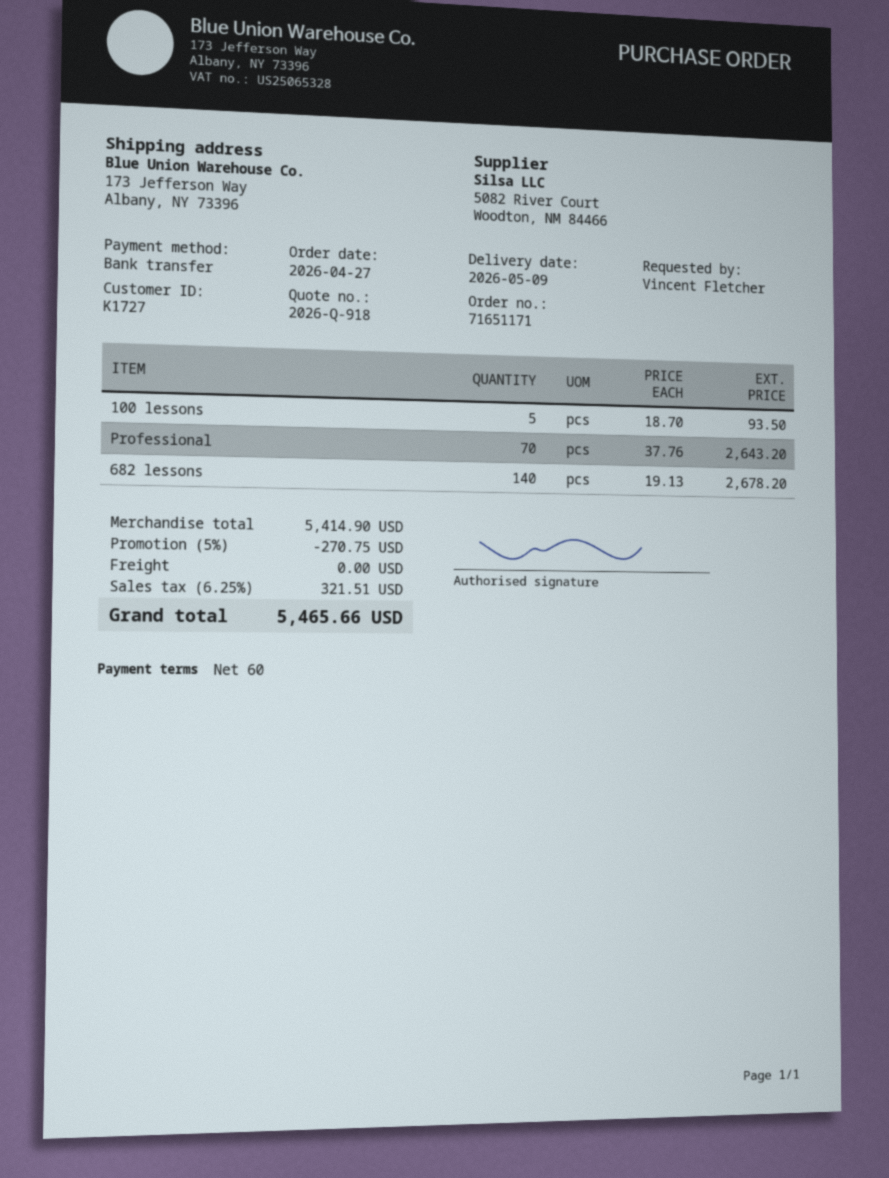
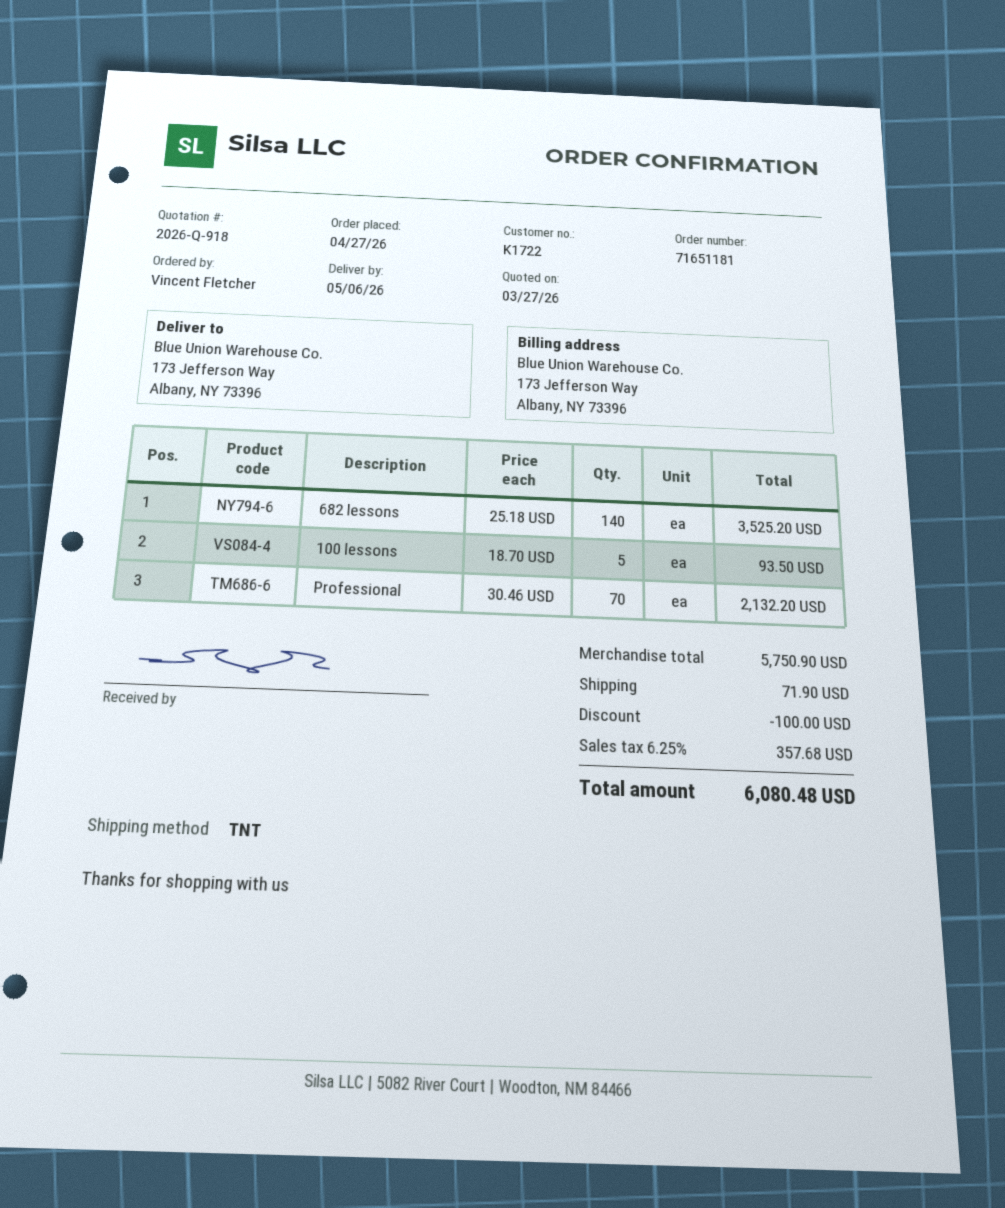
order number: 71651171 -> 71651181
delivery date: 2026-05-09 -> 2026-05-06
customer number: K1727 -> K1722
Professional: 70 x 37.76 = 2643.20 -> 70 x 30.46 = 2132.20
682 lessons: 140 x 19.13 = 2678.20 -> 140 x 25.18 = 3525.20
subtotal: 5414.90 -> 5750.90
discount: 270.75 -> 100.00
shipping: 0.00 -> 71.90
tax: 6.25% = 321.51 -> 6.25% = 357.68
total: 5465.66 -> 6080.48

